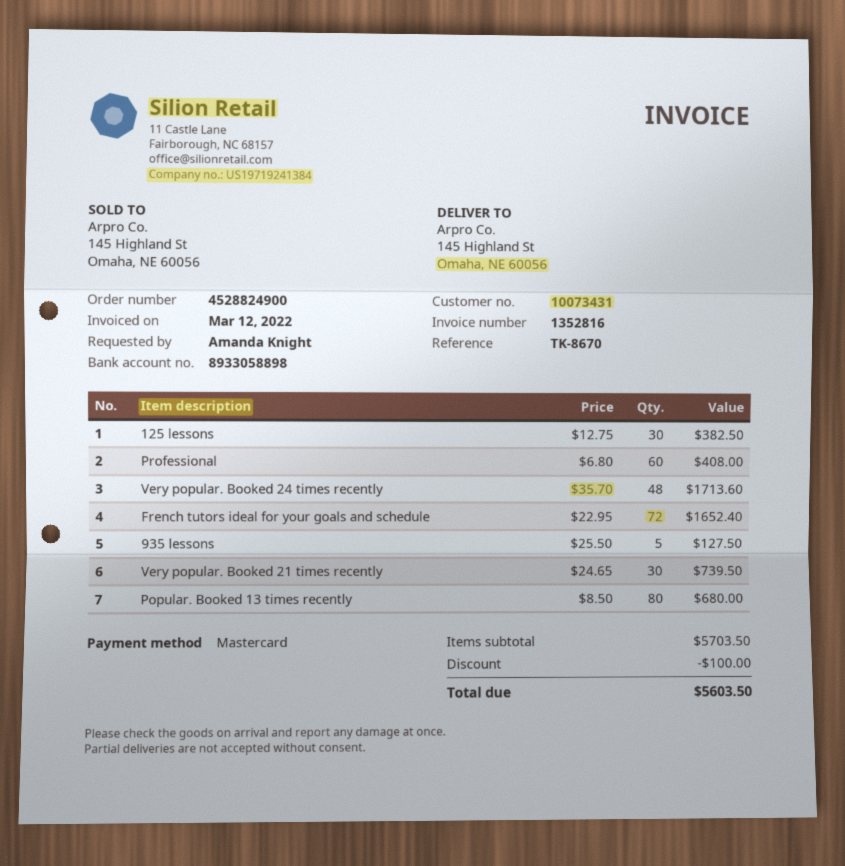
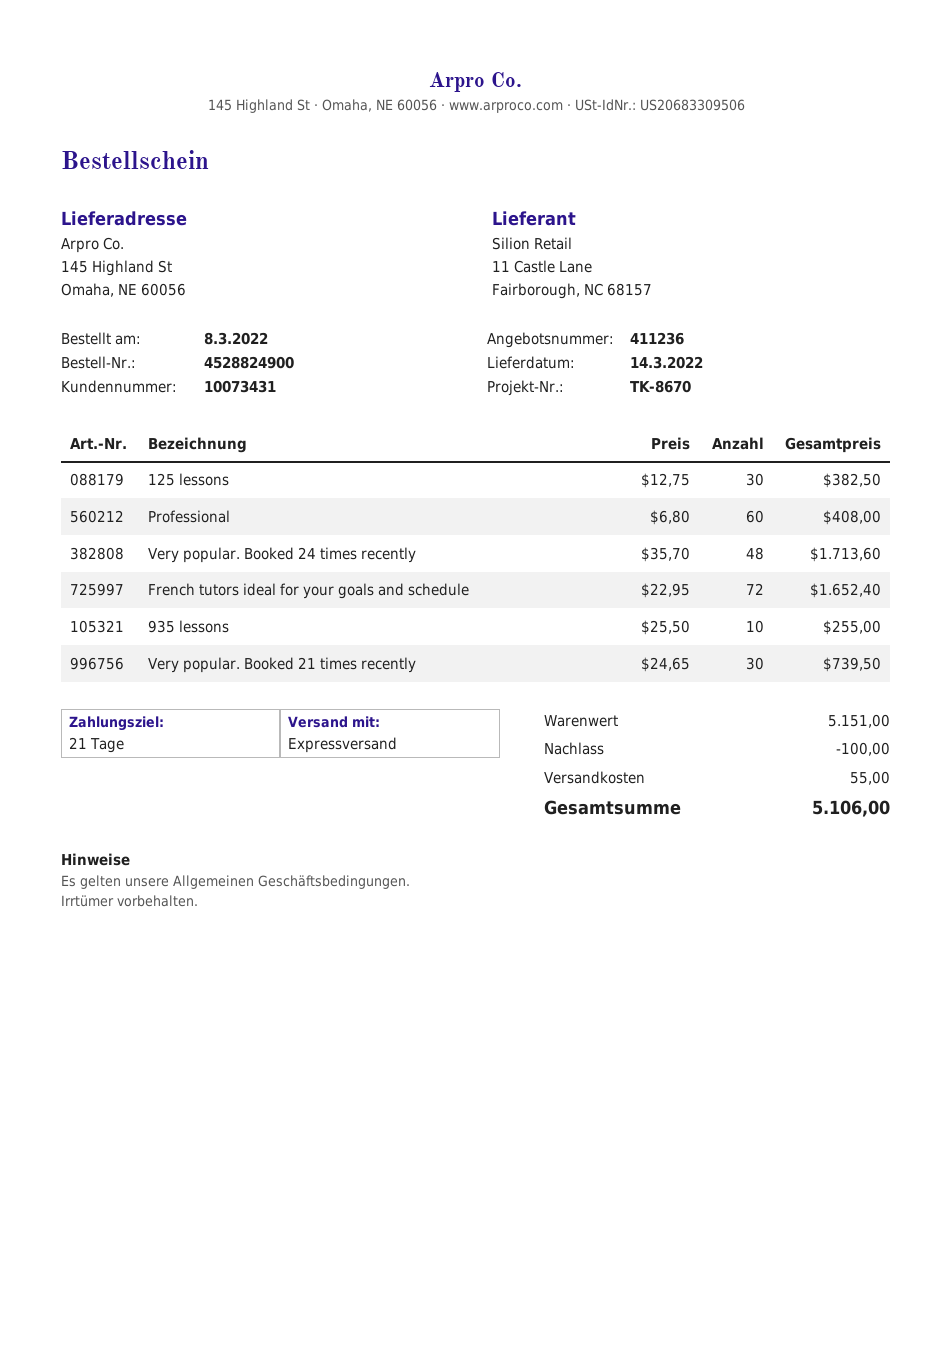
935 lessons: 5 x 25.50 = 127.50 -> 10 x 25.50 = 255.00
Popular. Booked 13 times recently: 80 x 8.50 = 680.00 -> none
subtotal: 5703.50 -> 5151.00
shipping: none -> 55.00
total: 5603.50 -> 5106.00

